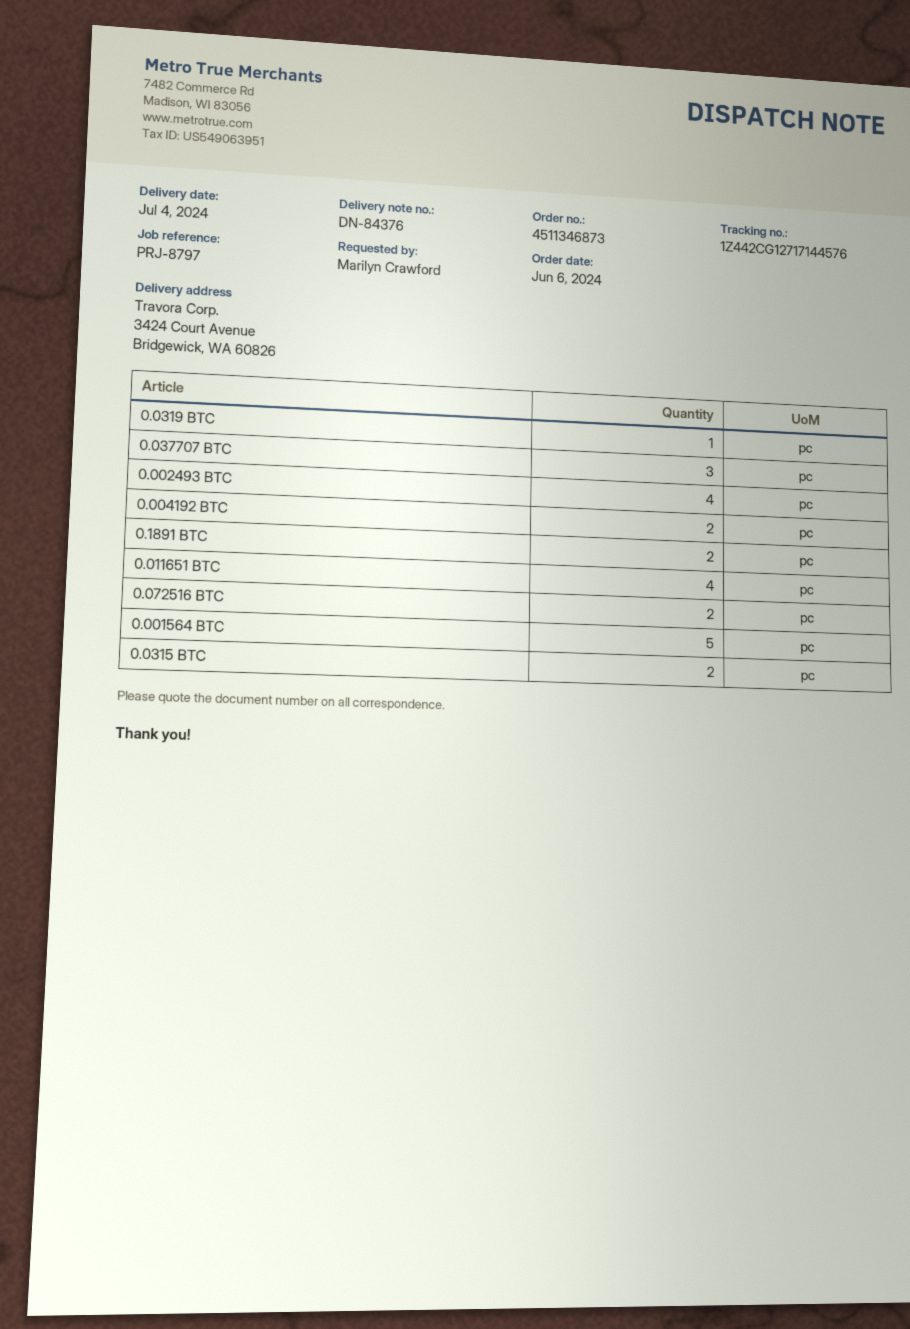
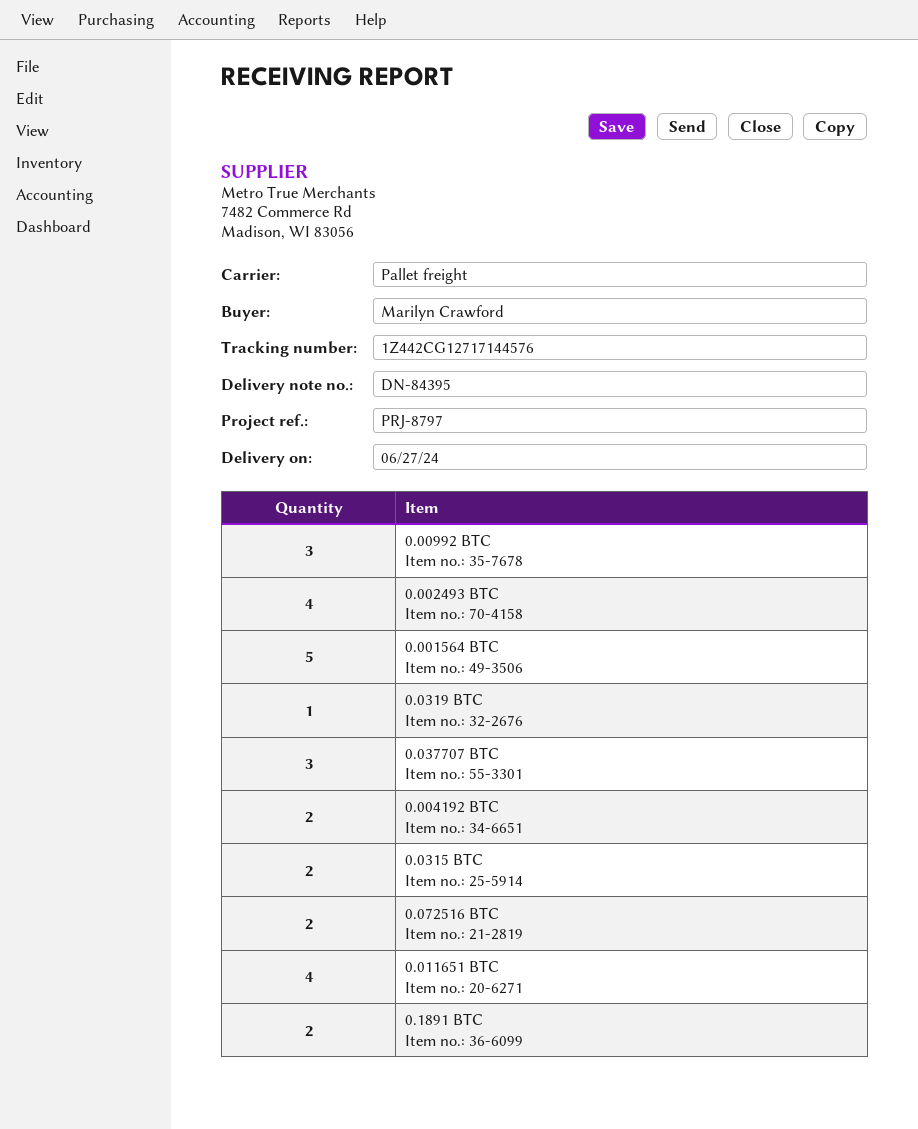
delivery note number: DN-84376 -> DN-84395
delivery date: 2024-07-04 -> 2024-06-27
0.00992 BTC: none -> 3

